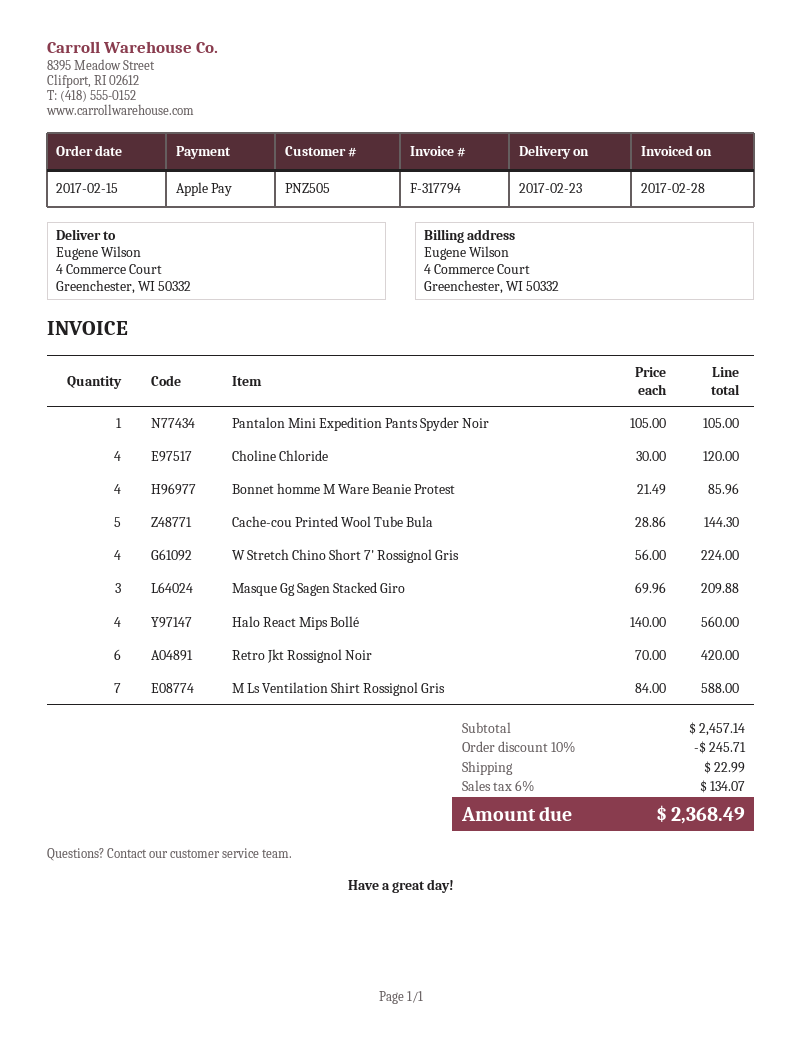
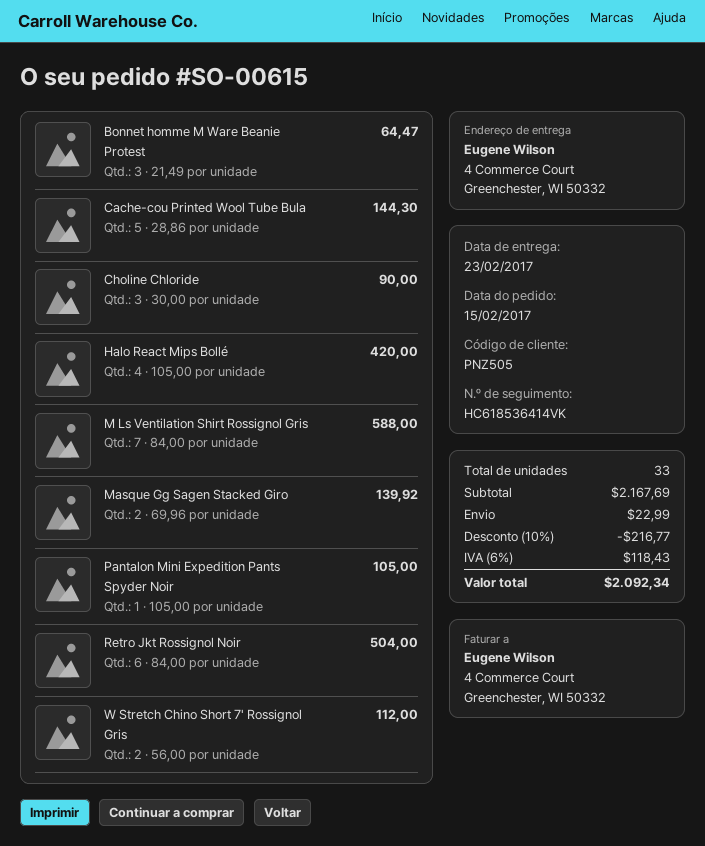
Choline Chloride: 4 x 30.00 = 120.00 -> 3 x 30.00 = 90.00
Bonnet homme M Ware Beanie Protest: 4 x 21.49 = 85.96 -> 3 x 21.49 = 64.47
W Stretch Chino Short 7' Rossignol Gris: 4 x 56.00 = 224.00 -> 2 x 56.00 = 112.00
Masque Gg Sagen Stacked Giro: 3 x 69.96 = 209.88 -> 2 x 69.96 = 139.92
Halo React Mips Bollé: 4 x 140.00 = 560.00 -> 4 x 105.00 = 420.00
Retro Jkt Rossignol Noir: 6 x 70.00 = 420.00 -> 6 x 84.00 = 504.00
subtotal: 2457.14 -> 2167.69
discount: 10% = 245.71 -> 10% = 216.77
tax: 6% = 134.07 -> 6% = 118.43
total: 2368.49 -> 2092.34

